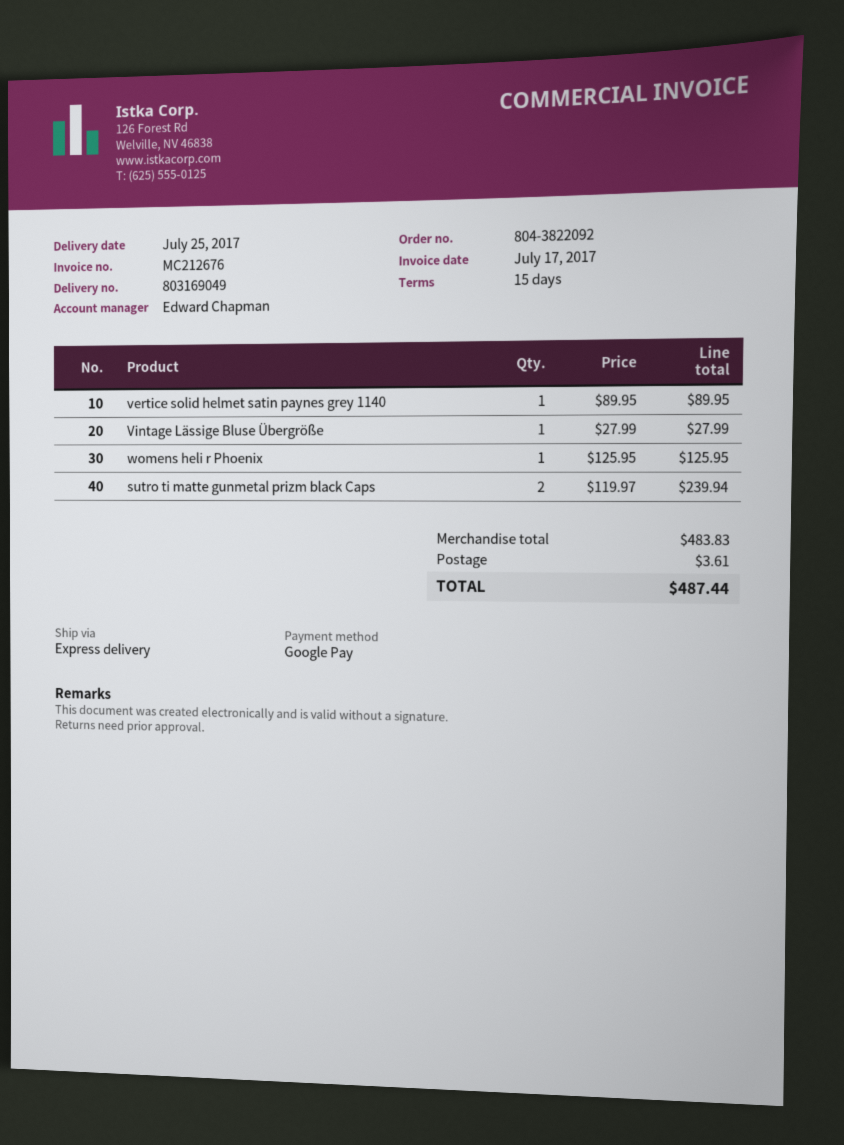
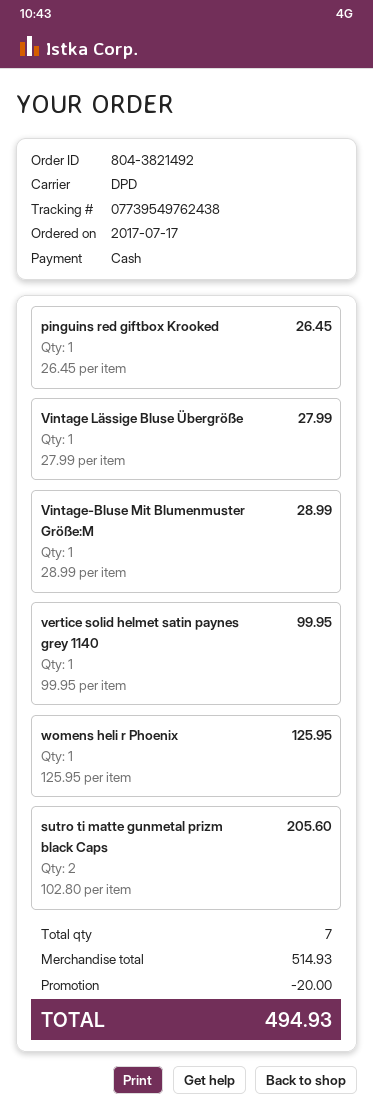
order number: 804-3822092 -> 804-3821492
payment method: Google Pay -> cash
shipping method: express -> DPD
vertice solid helmet satin paynes grey 1140: 1 x 89.95 = 89.95 -> 1 x 99.95 = 99.95
sutro ti matte gunmetal prizm black Caps: 2 x 119.97 = 239.94 -> 2 x 102.80 = 205.60
pinguins red giftbox Krooked: none -> 1 x 26.45 = 26.45
Vintage-Bluse Mit Blumenmuster Größe:M: none -> 1 x 28.99 = 28.99
subtotal: 483.83 -> 514.93
discount: none -> 20.00
shipping: 3.61 -> none
total: 487.44 -> 494.93

